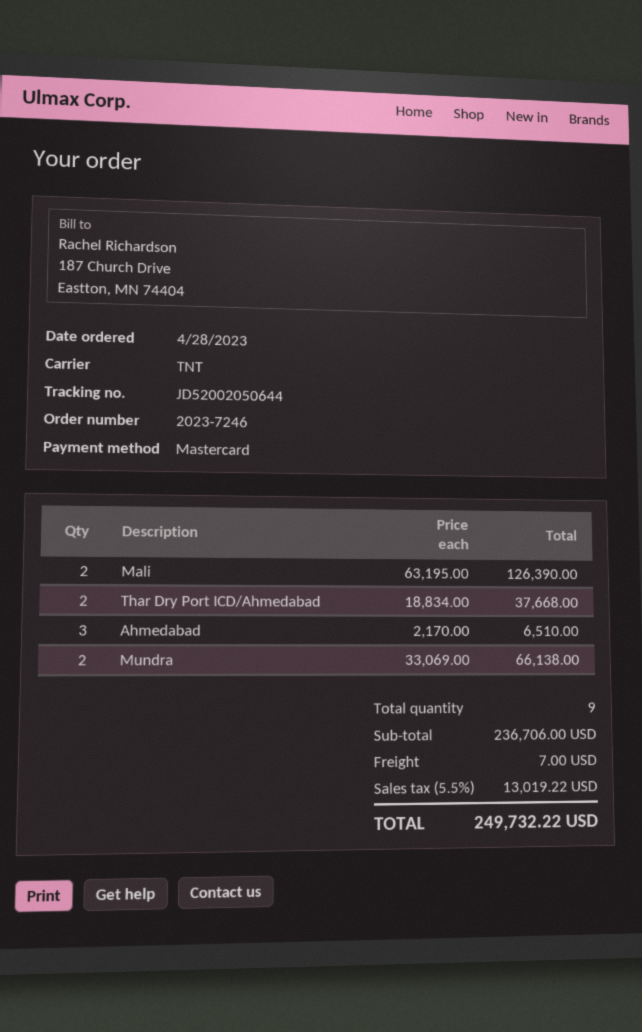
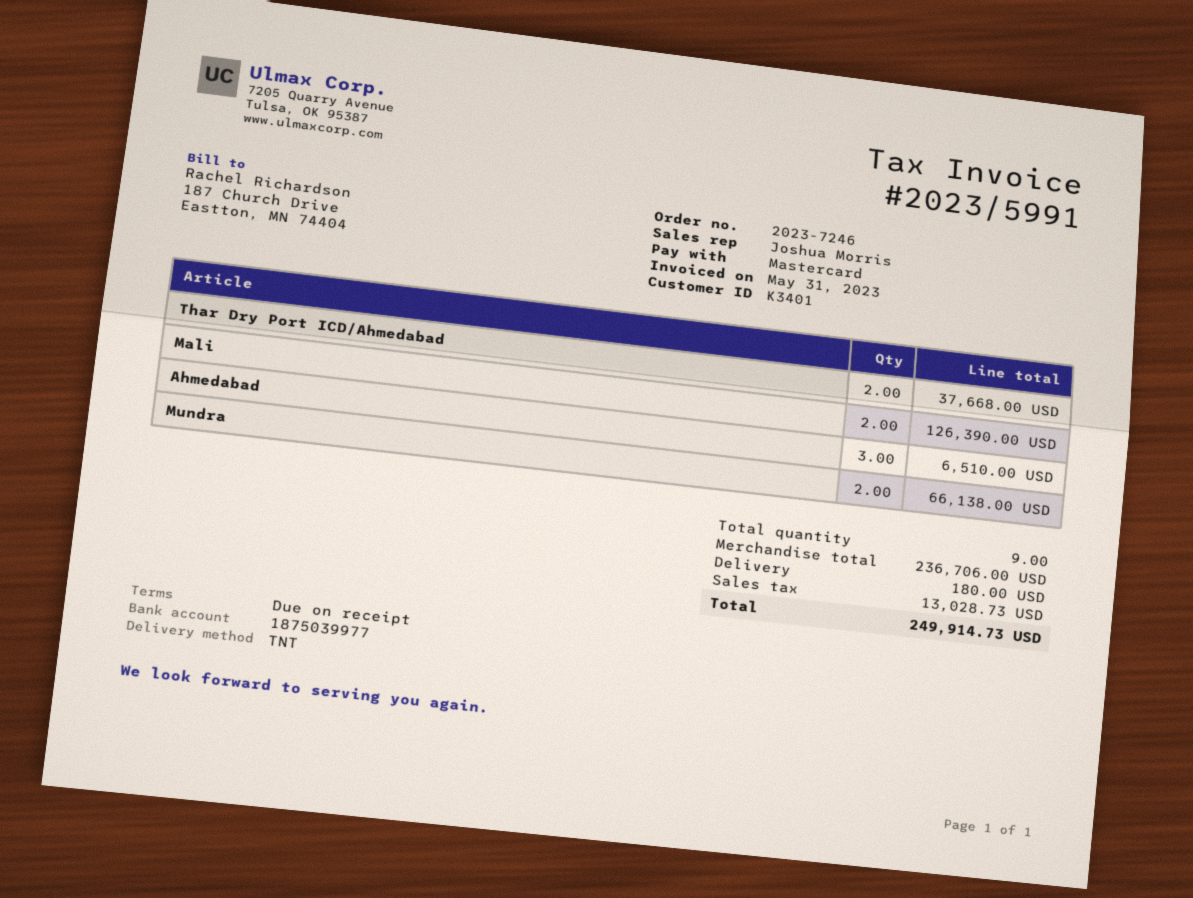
shipping: 7.00 -> 180.00
tax: 13019.22 -> 13028.73
total: 249732.22 -> 249914.73

